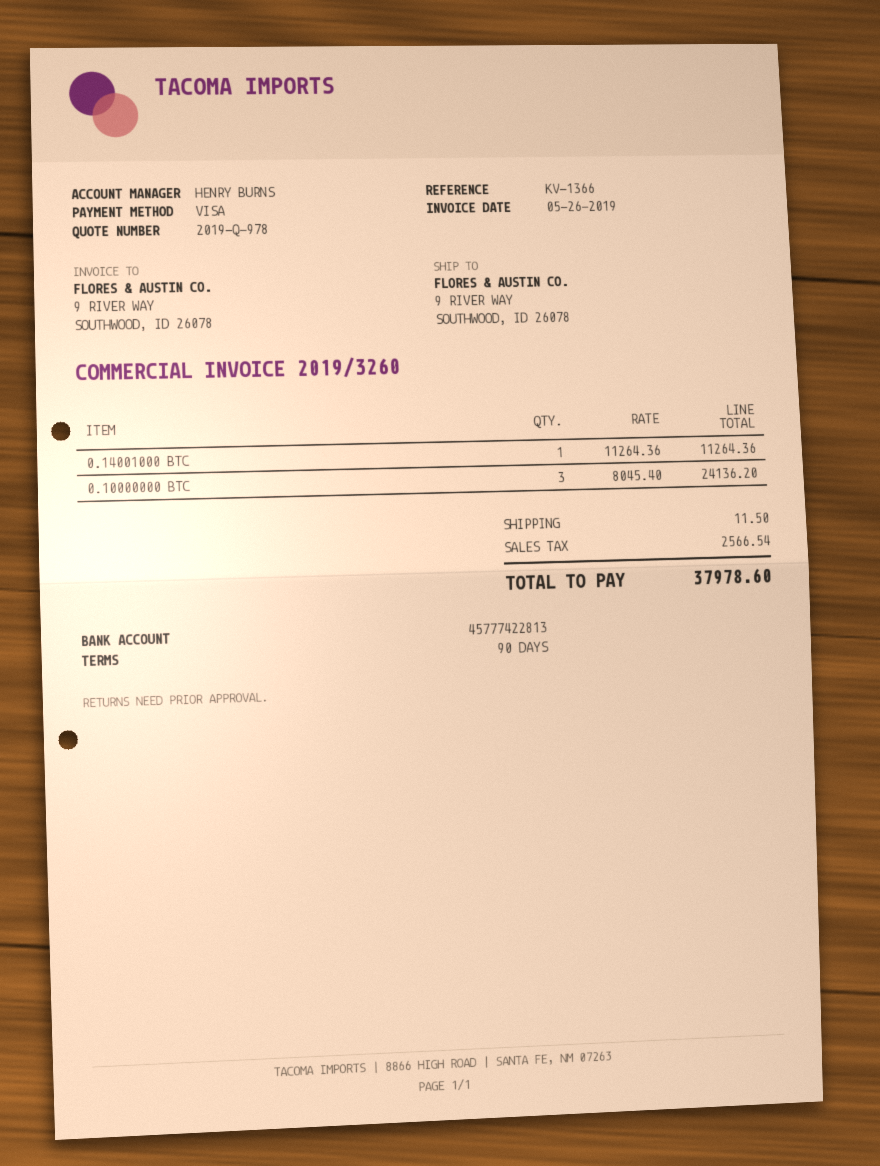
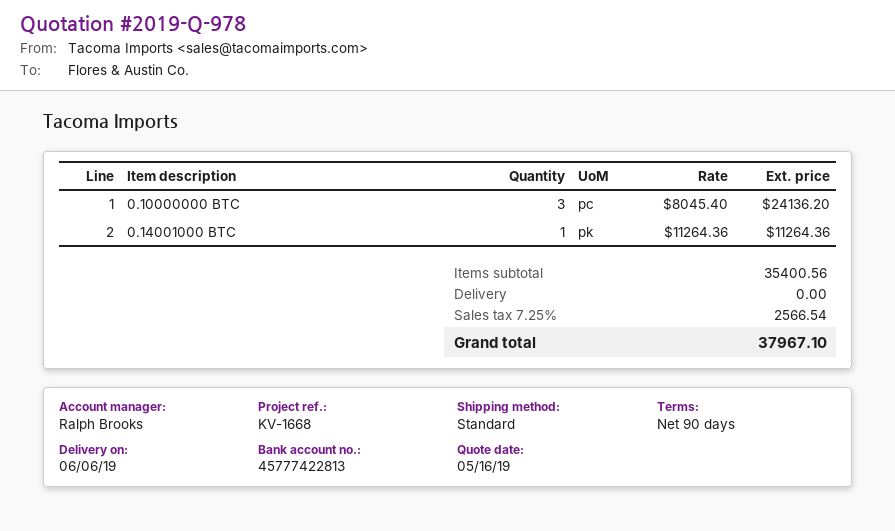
reference: KV-1366 -> KV-1668
sales rep: HENRY BURNS -> Ralph Brooks
shipping: 11.50 -> 0.00
total: 37978.60 -> 37967.10

